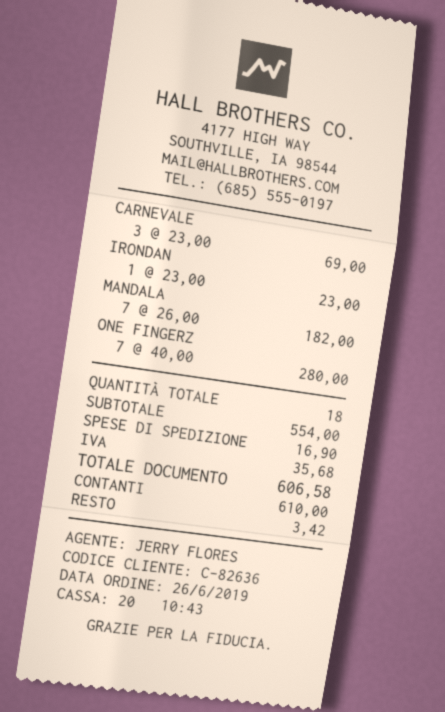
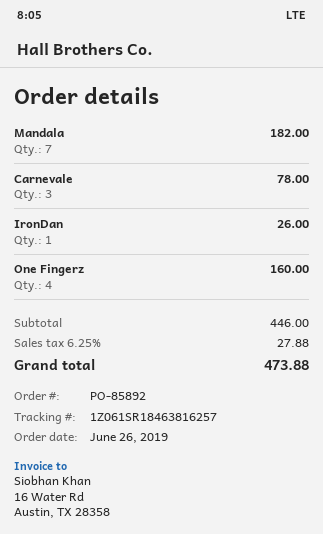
CARNEVALE: 3 for 69.00 -> 3 for 78.00
IRONDAN: 1 for 23.00 -> 1 for 26.00
ONE FINGERZ: 7 for 280.00 -> 4 for 160.00
subtotal: 554.00 -> 446.00
shipping: 16.90 -> none
tax: 35.68 -> 27.88
total: 606.58 -> 473.88

